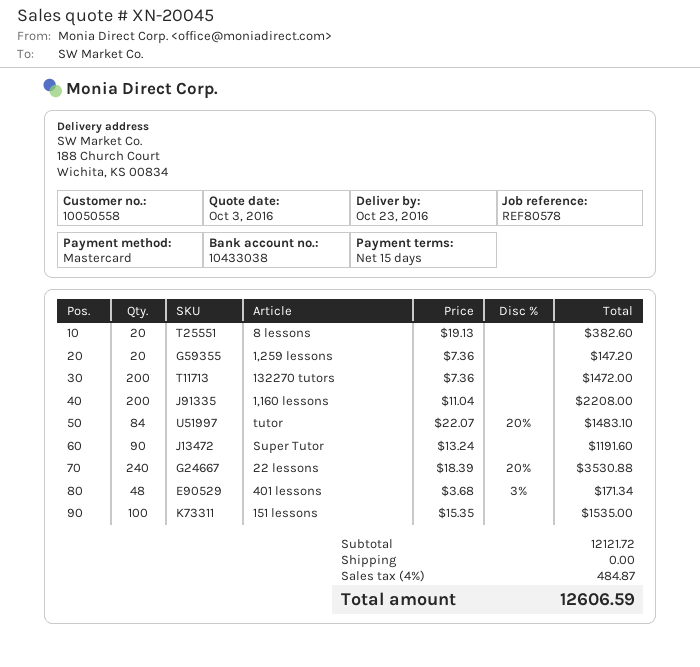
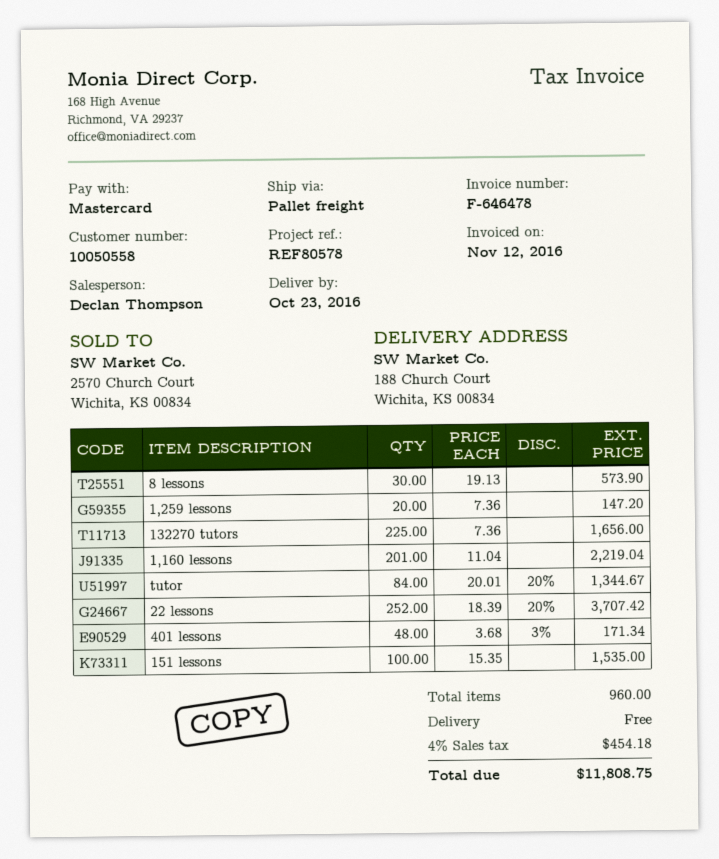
8 lessons: 20 x 19.13 = 382.60 -> 30 x 19.13 = 573.90
132270 tutors: 200 x 7.36 = 1472.00 -> 225 x 7.36 = 1656.00
1,160 lessons: 200 x 11.04 = 2208.00 -> 201 x 11.04 = 2219.04
tutor: 84 x 22.07 - 20% = 1483.10 -> 84 x 20.01 - 20% = 1344.67
Super Tutor: 90 x 13.24 = 1191.60 -> none
22 lessons: 240 x 18.39 - 20% = 3530.88 -> 252 x 18.39 - 20% = 3707.42
tax: 4% = 484.87 -> 4% = 454.18
total: 12606.59 -> 11808.75

